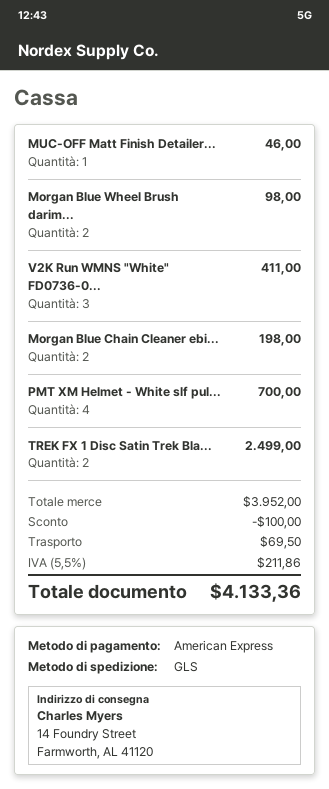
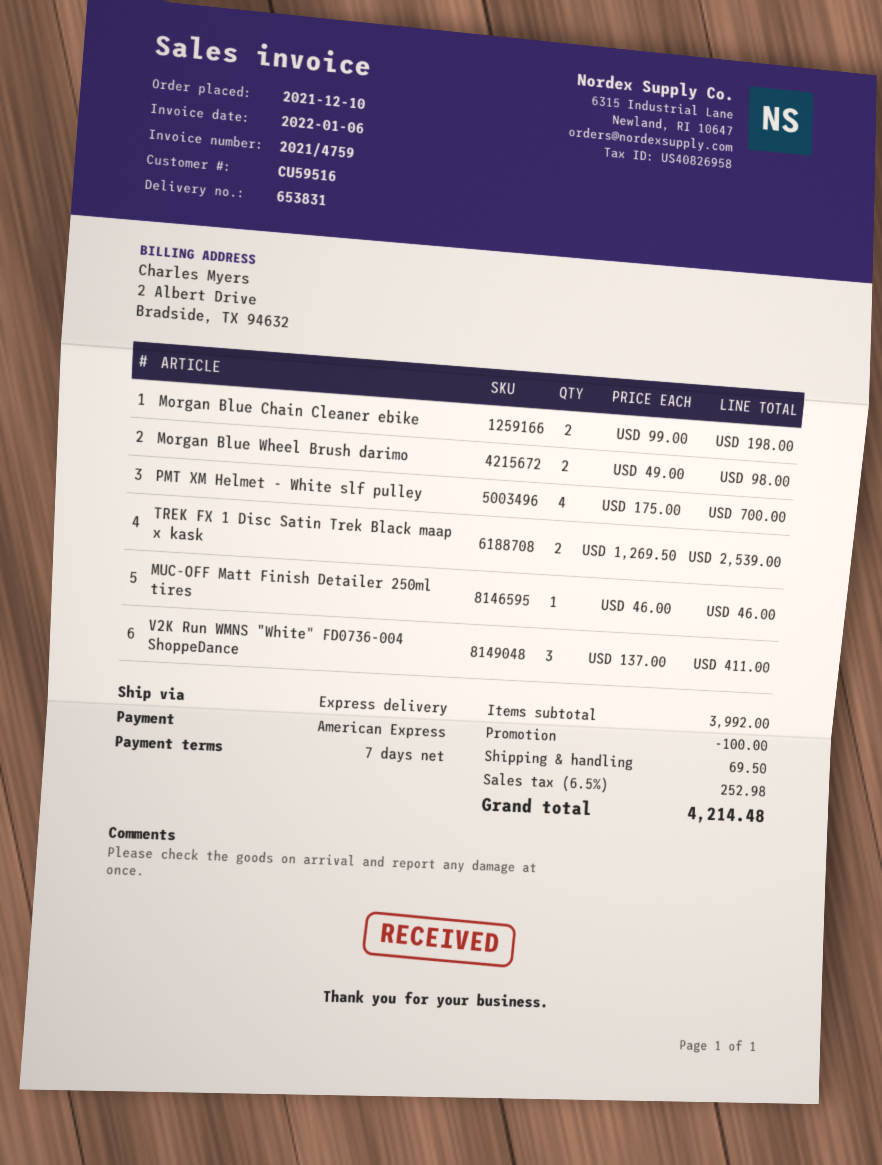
shipping method: GLS -> express
TREK FX 1 Disc Satin Trek Bla...: 2 for 2499.00 -> 2 for 2539.00
subtotal: 3952.00 -> 3992.00
tax: 5.5% = 211.86 -> 6.5% = 252.98
total: 4133.36 -> 4214.48

